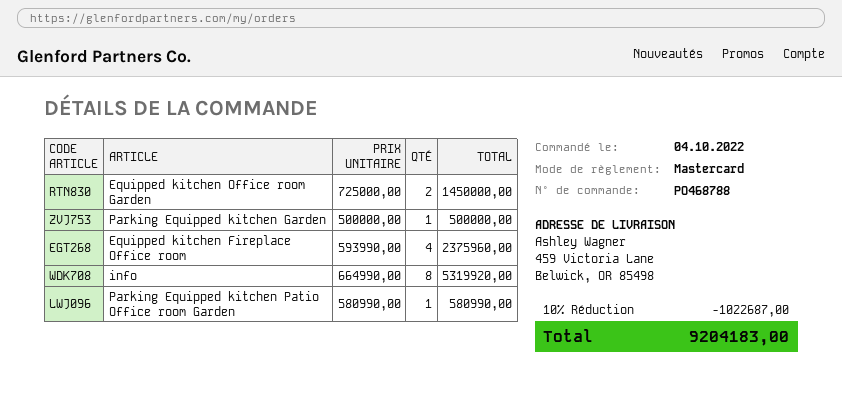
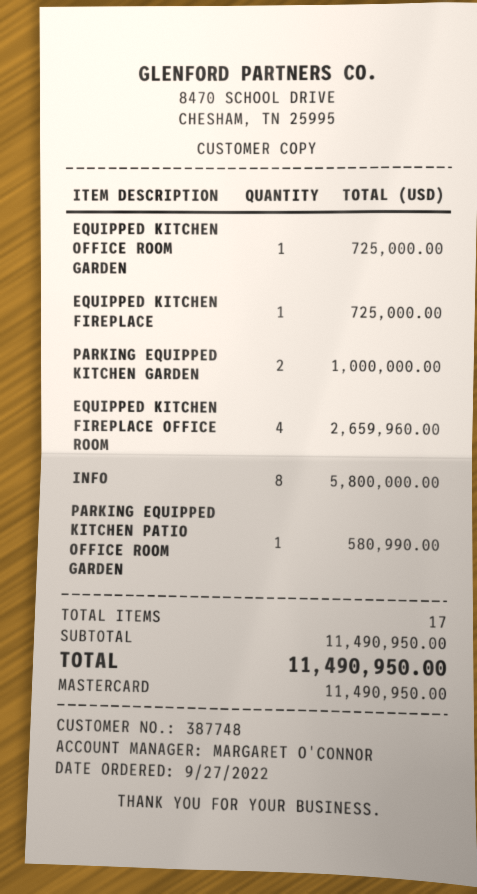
order date: 2022-10-04 -> 2022-09-27
Equipped kitchen Office room Garden: 2 for 1450000.00 -> 1 for 725000.00
Parking Equipped kitchen Garden: 1 for 500000.00 -> 2 for 1000000.00
Equipped kitchen Fireplace Office room: 4 for 2375960.00 -> 4 for 2659960.00
info: 8 for 5319920.00 -> 8 for 5800000.00
EQUIPPED KITCHEN FIREPLACE: none -> 1 for 725000.00
discount: 10% = 1022687.00 -> none
total: 9204183.00 -> 11490950.00

